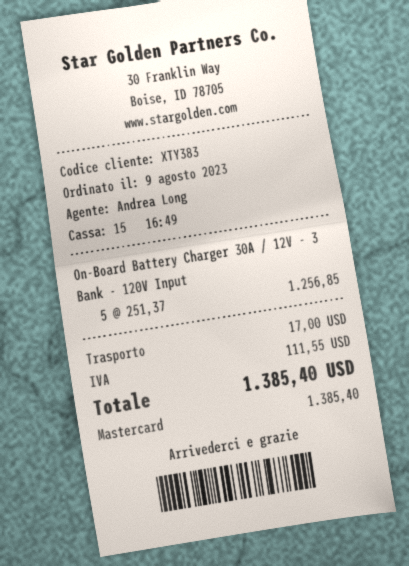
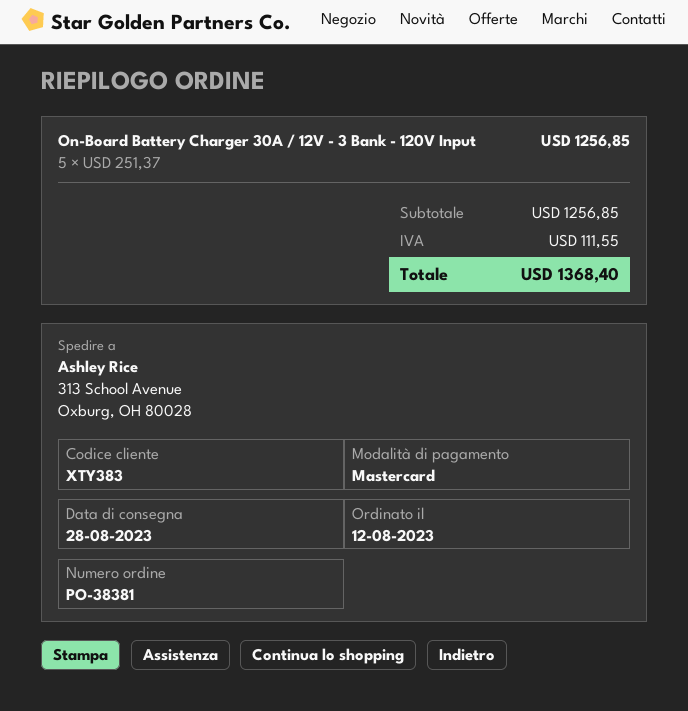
order date: 2023-08-09 -> 2023-08-12
shipping: 17.00 -> none
total: 1385.40 -> 1368.40

